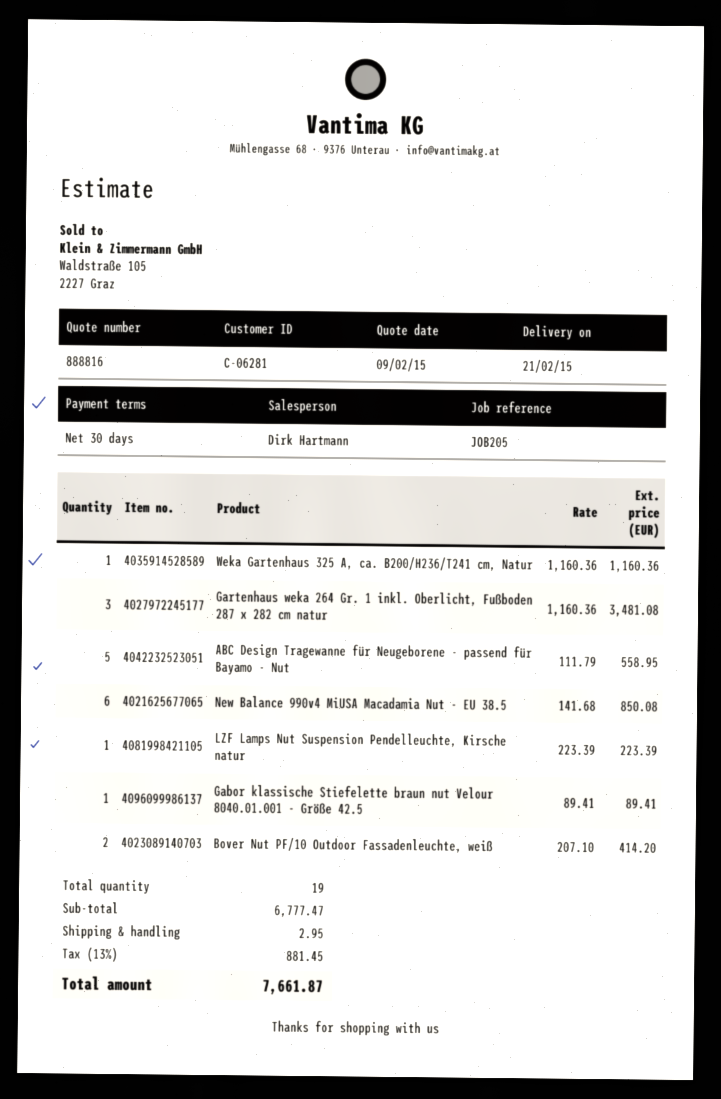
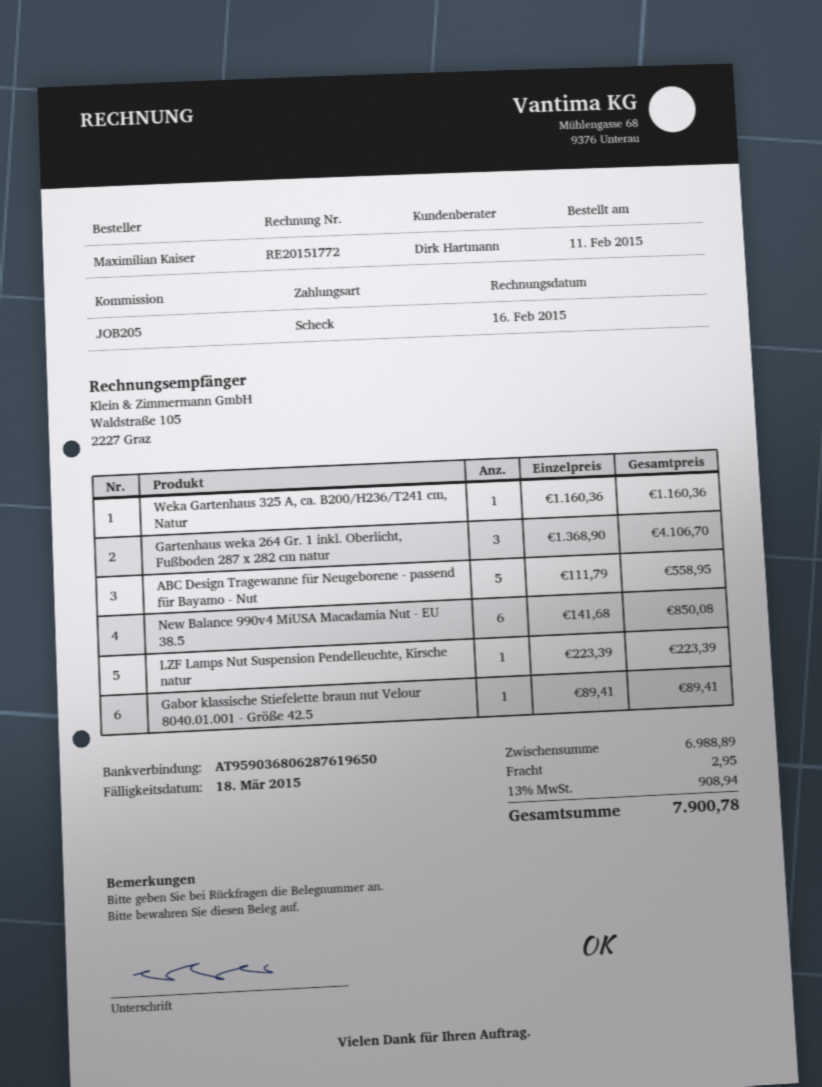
Gartenhaus weka 264 Gr. 1 inkl. Oberlicht, Fußboden 287 x 282 cm natur: 3 x 1160.36 = 3481.08 -> 3 x 1368.90 = 4106.70
Bover Nut PF/10 Outdoor Fassadenleuchte, weiß: 2 x 207.10 = 414.20 -> none
subtotal: 6777.47 -> 6988.89
tax: 13% = 881.45 -> 13% = 908.94
total: 7661.87 -> 7900.78

